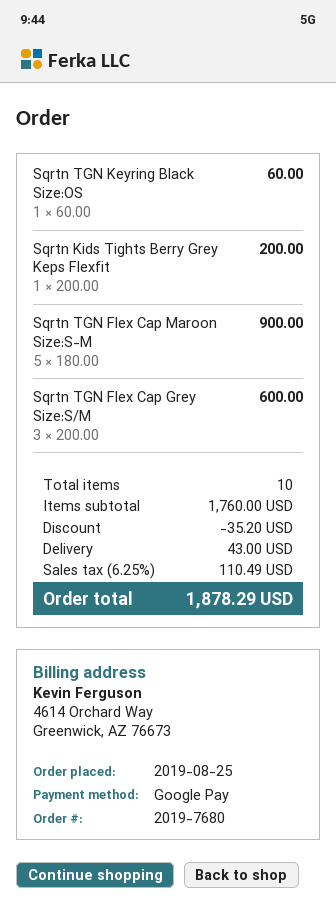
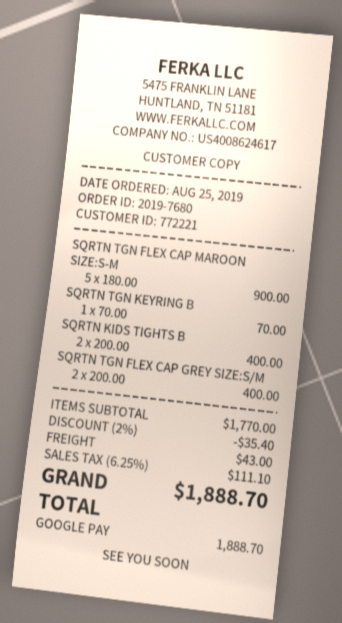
Sqrtn TGN Keyring Black Size:OS: 1 x 60.00 = 60.00 -> 1 x 70.00 = 70.00
Sqrtn Kids Tights Berry Grey Keps Flexfit: 1 x 200.00 = 200.00 -> 2 x 200.00 = 400.00
Sqrtn TGN Flex Cap Grey Size:S/M: 3 x 200.00 = 600.00 -> 2 x 200.00 = 400.00
subtotal: 1760.00 -> 1770.00
discount: 35.20 -> 35.40
tax: 6.25% = 110.49 -> 6.25% = 111.10
total: 1878.29 -> 1888.70

